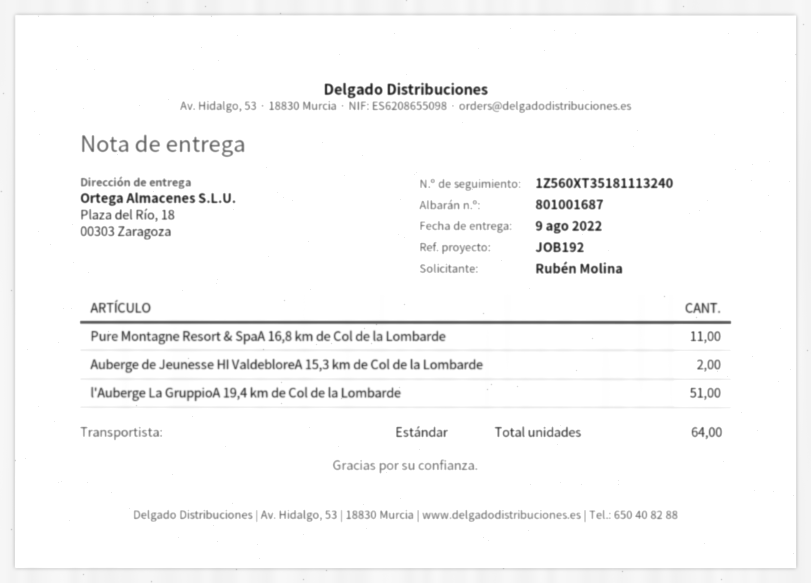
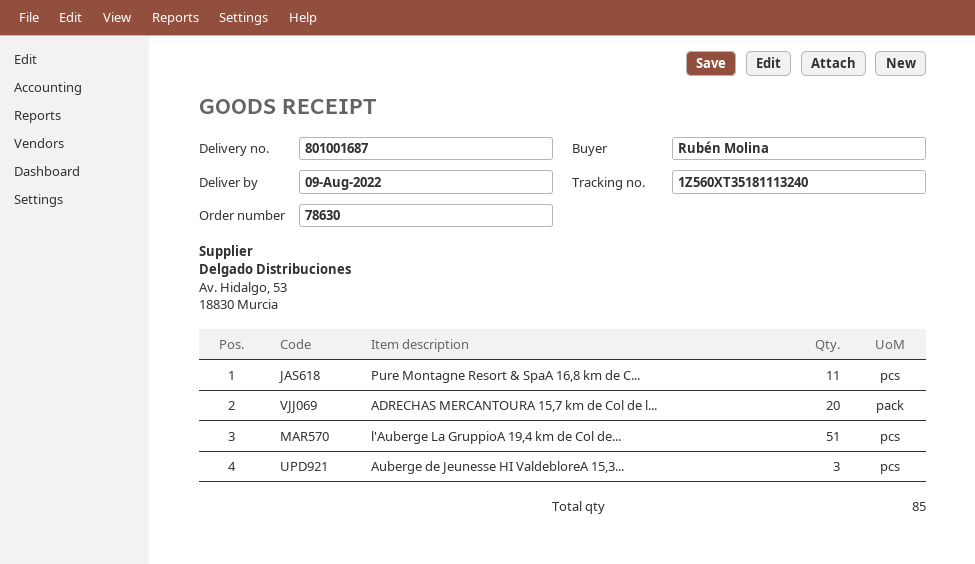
Auberge de Jeunesse HI ValdebloreA 15,3 km de Col de la Lombarde: 2 -> 3
ADRECHAS MERCANTOURA 15,7 km de Col de l...: none -> 20
total quantity: 64 -> 85

